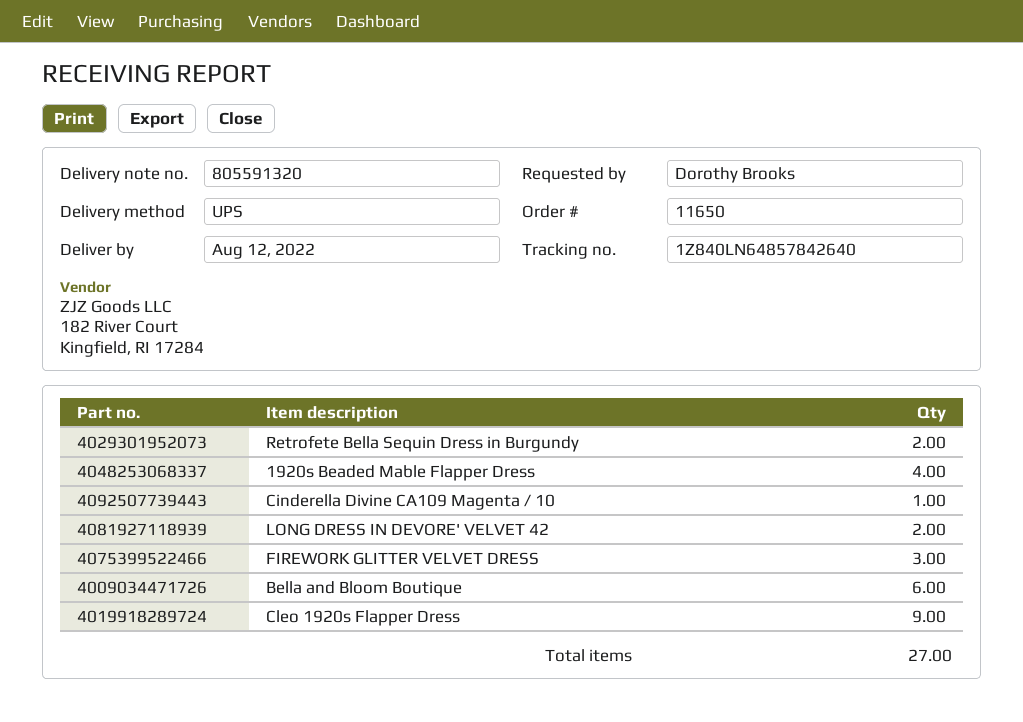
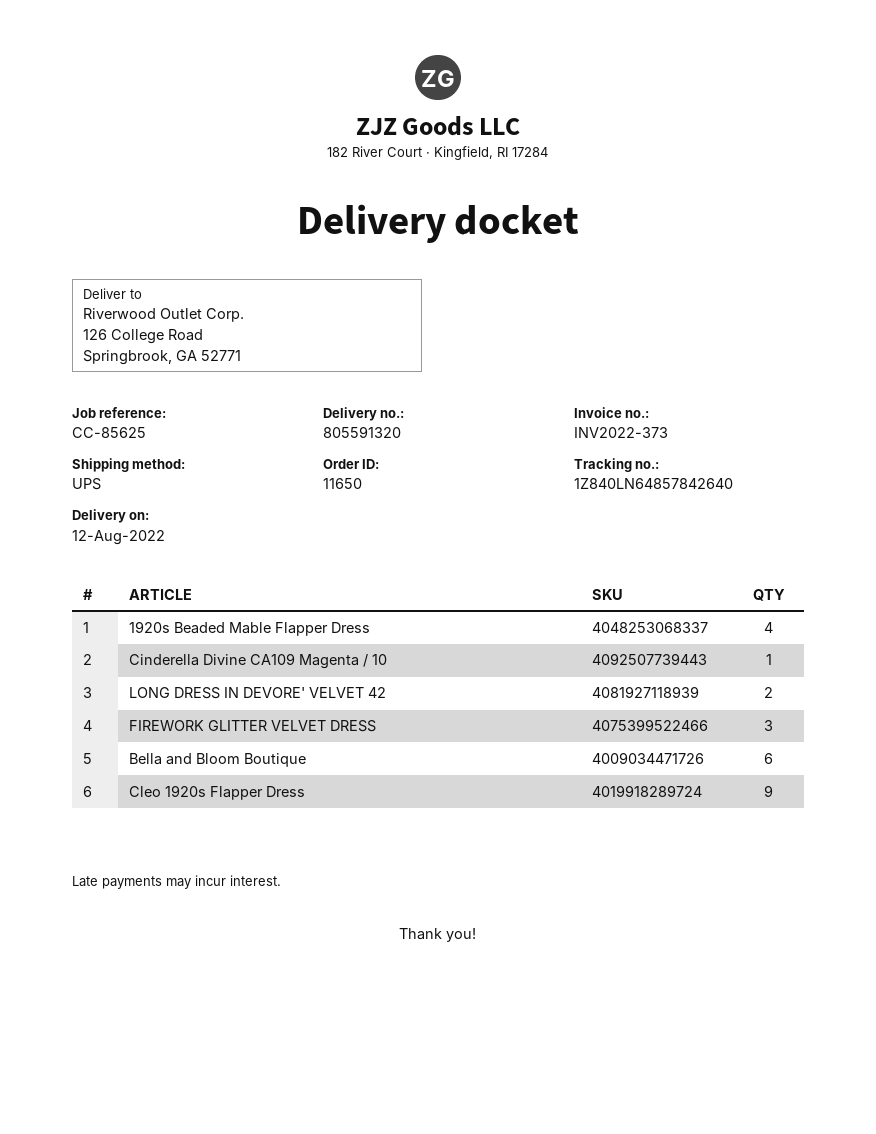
Retrofete Bella Sequin Dress in Burgundy: 2 -> none

